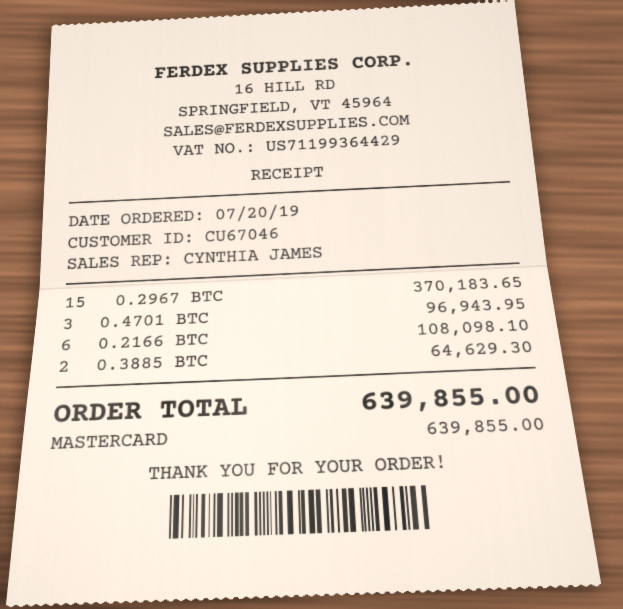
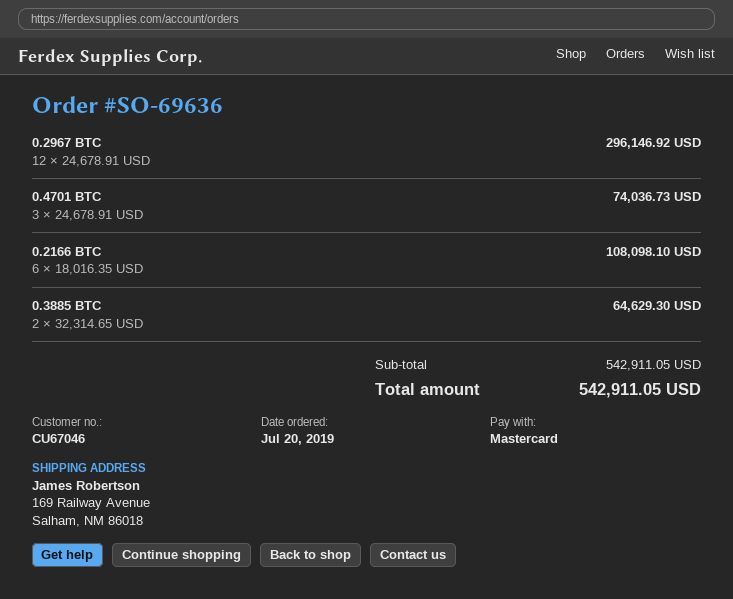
0.2967 BTC: 15 for 370183.65 -> 12 for 296146.92
0.4701 BTC: 3 for 96943.95 -> 3 for 74036.73
total: 639855.00 -> 542911.05

